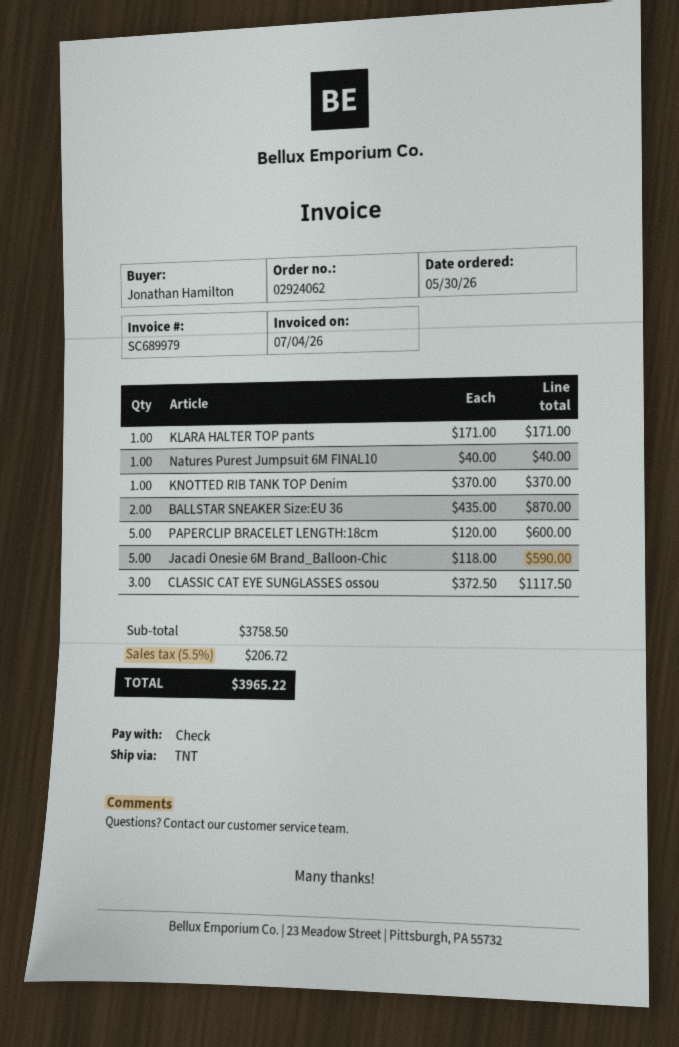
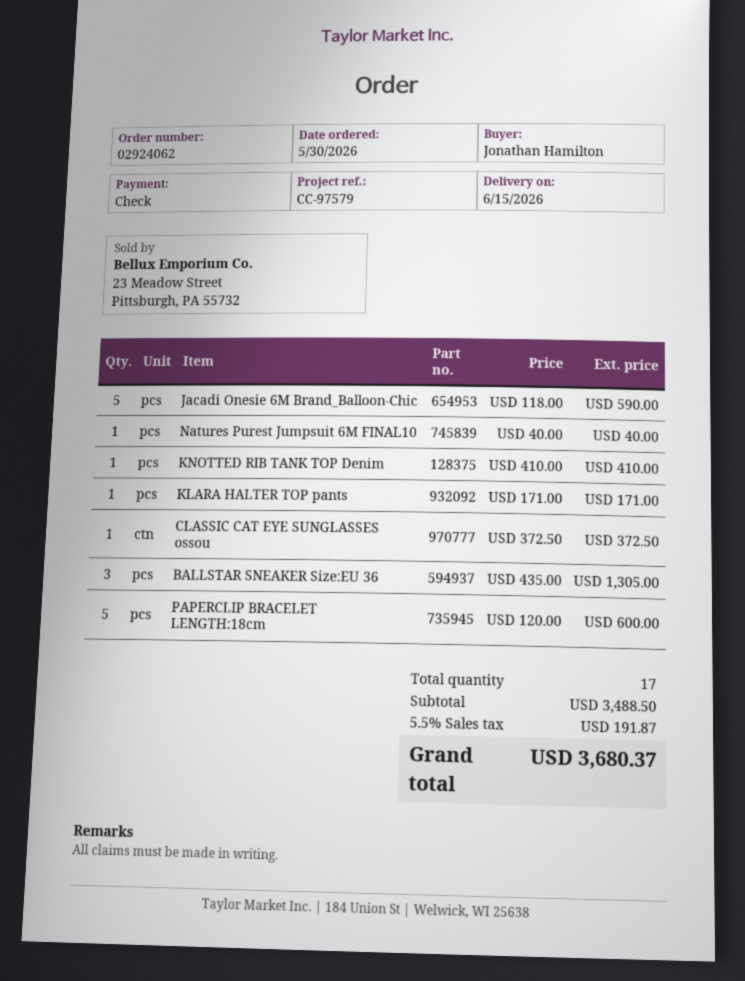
KNOTTED RIB TANK TOP Denim: 1 x 370.00 = 370.00 -> 1 x 410.00 = 410.00
BALLSTAR SNEAKER Size:EU 36: 2 x 435.00 = 870.00 -> 3 x 435.00 = 1305.00
CLASSIC CAT EYE SUNGLASSES ossou: 3 x 372.50 = 1117.50 -> 1 x 372.50 = 372.50
subtotal: 3758.50 -> 3488.50
tax: 5.5% = 206.72 -> 5.5% = 191.87
total: 3965.22 -> 3680.37

